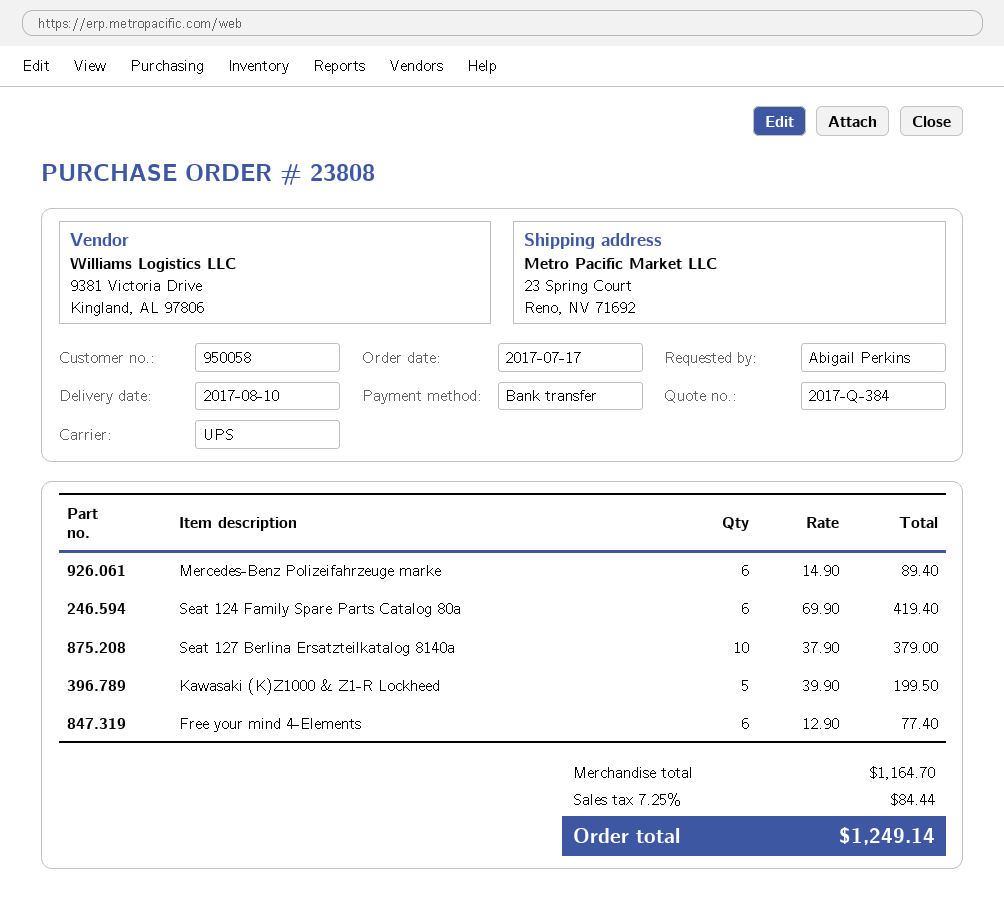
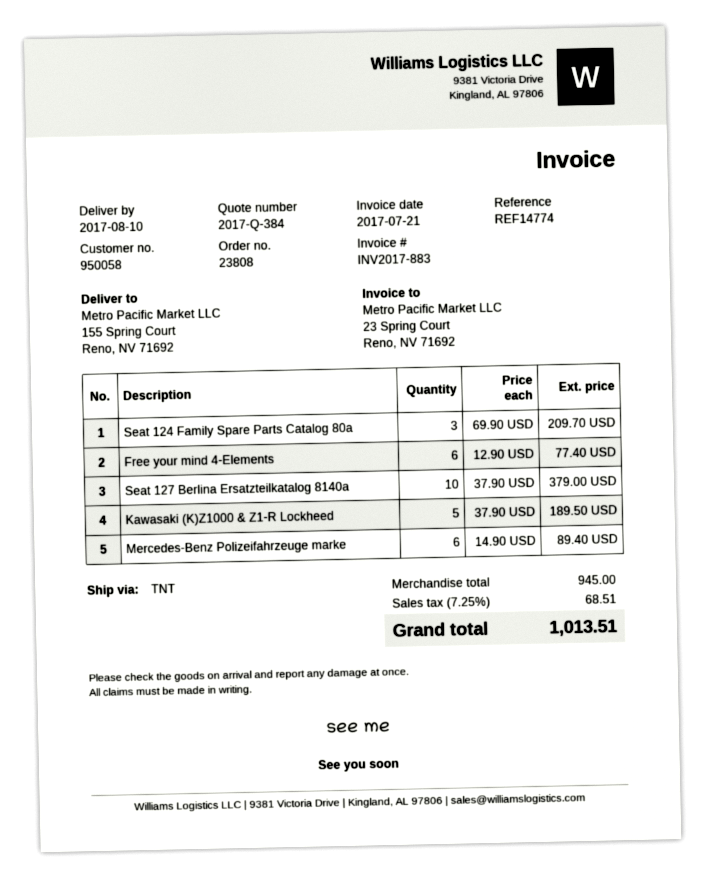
shipping method: UPS -> TNT
ship to: 23 Spring Court, Reno, NV 71692 -> 155 Spring Court, Reno, NV 71692
Seat 124 Family Spare Parts Catalog 80a: 6 x 69.90 = 419.40 -> 3 x 69.90 = 209.70
Kawasaki (K)Z1000 & Z1-R Lockheed: 5 x 39.90 = 199.50 -> 5 x 37.90 = 189.50
subtotal: 1164.70 -> 945.00
tax: 7.25% = 84.44 -> 7.25% = 68.51
total: 1249.14 -> 1013.51

